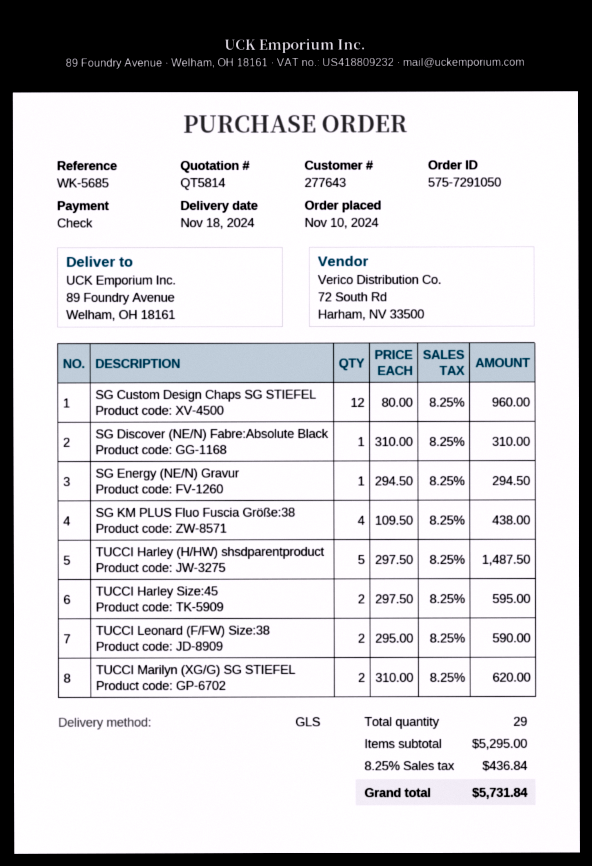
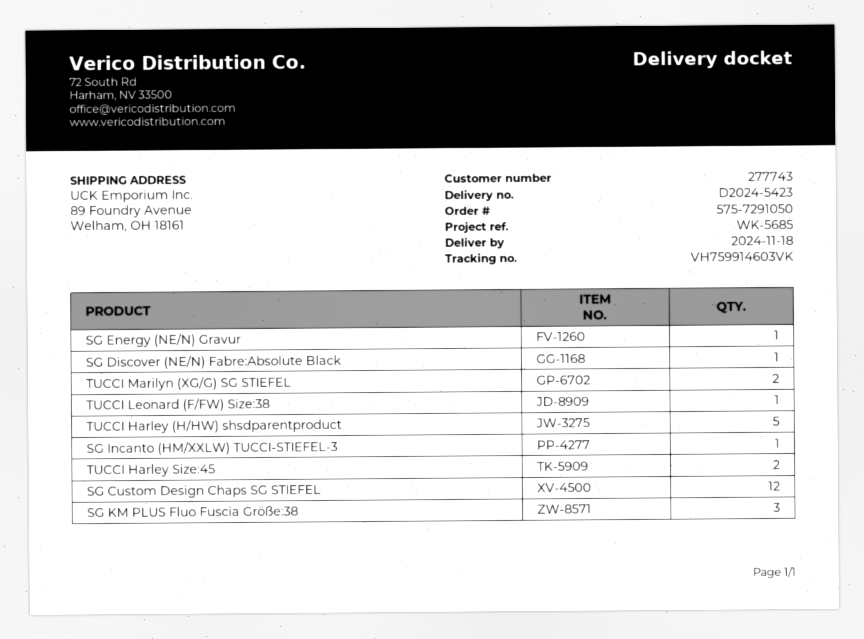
customer number: 277643 -> 277743
SG KM PLUS Fluo Fuscia Größe:38: 4 -> 3
TUCCI Leonard (F/FW) Size:38: 2 -> 1
SG Incanto (HM/XXLW) TUCCI-STIEFEL-3: none -> 1

